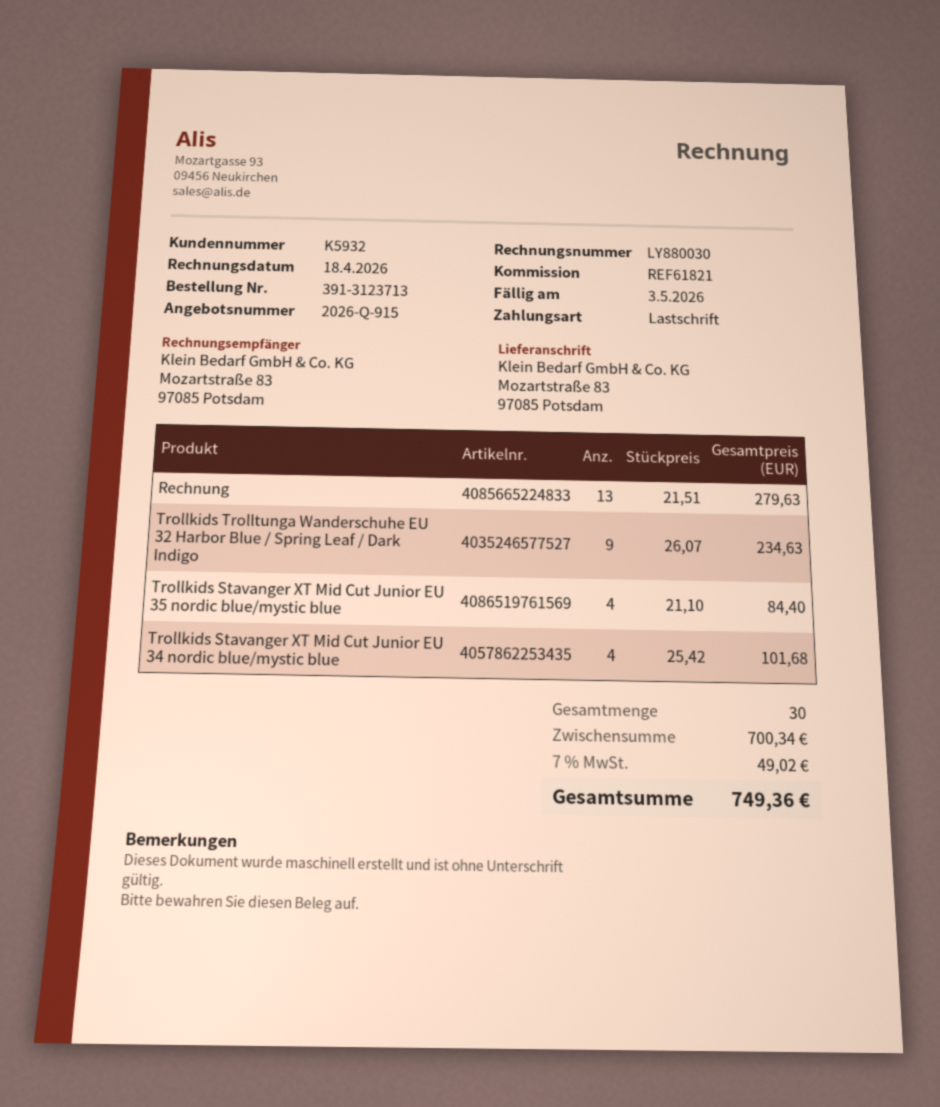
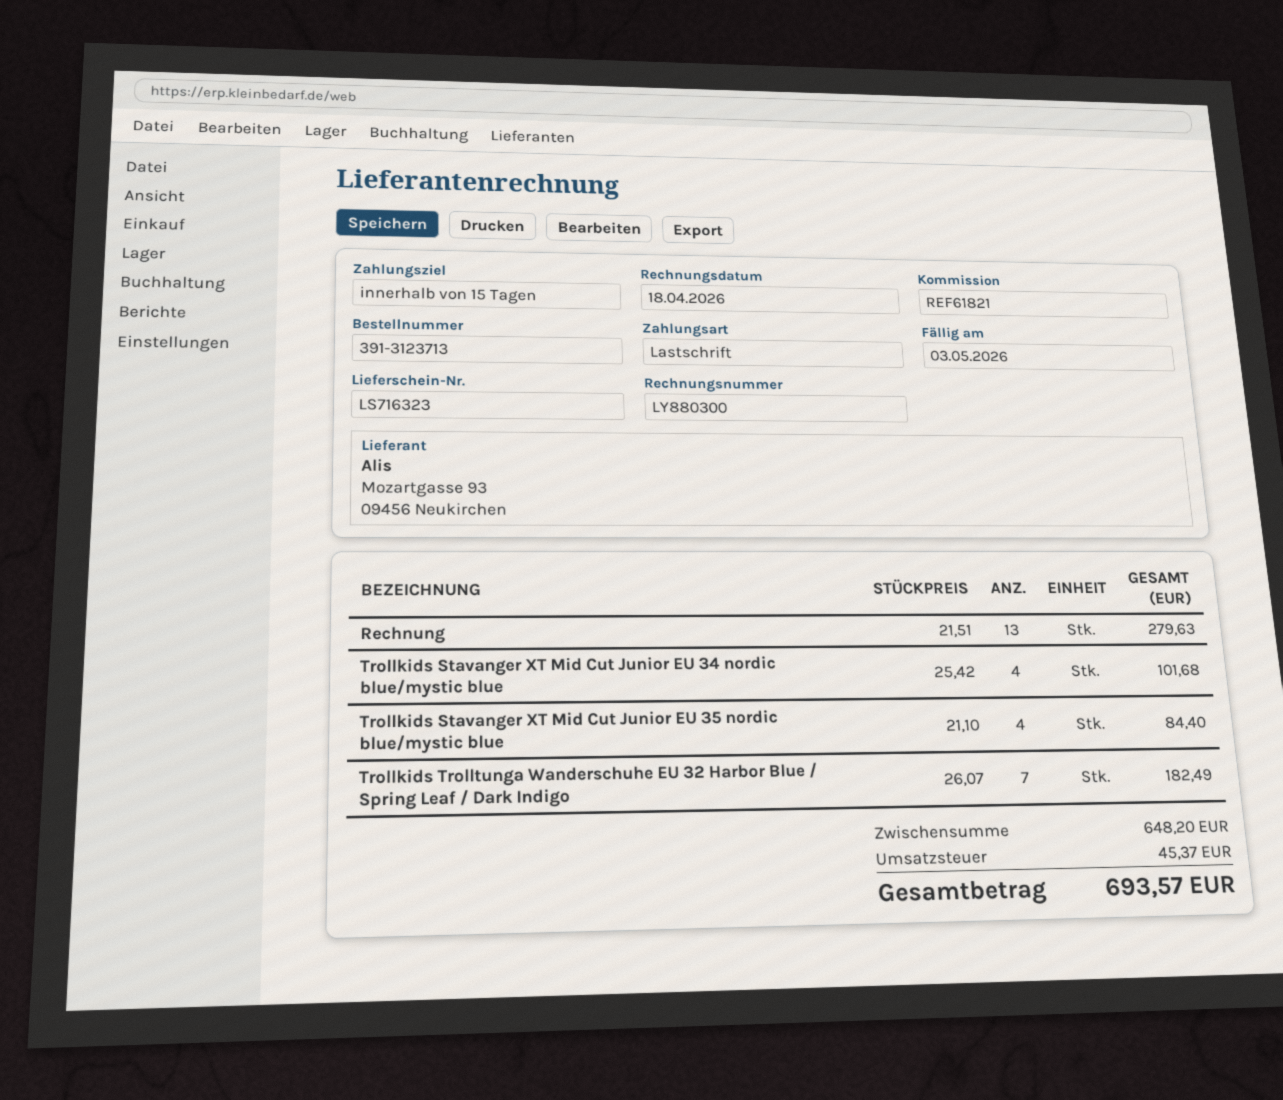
invoice number: LY880030 -> LY880300
Trollkids Trolltunga Wanderschuhe EU 32 Harbor Blue / Spring Leaf / Dark Indigo: 9 x 26.07 = 234.63 -> 7 x 26.07 = 182.49
subtotal: 700.34 -> 648.20
tax: 49.02 -> 45.37
total: 749.36 -> 693.57

